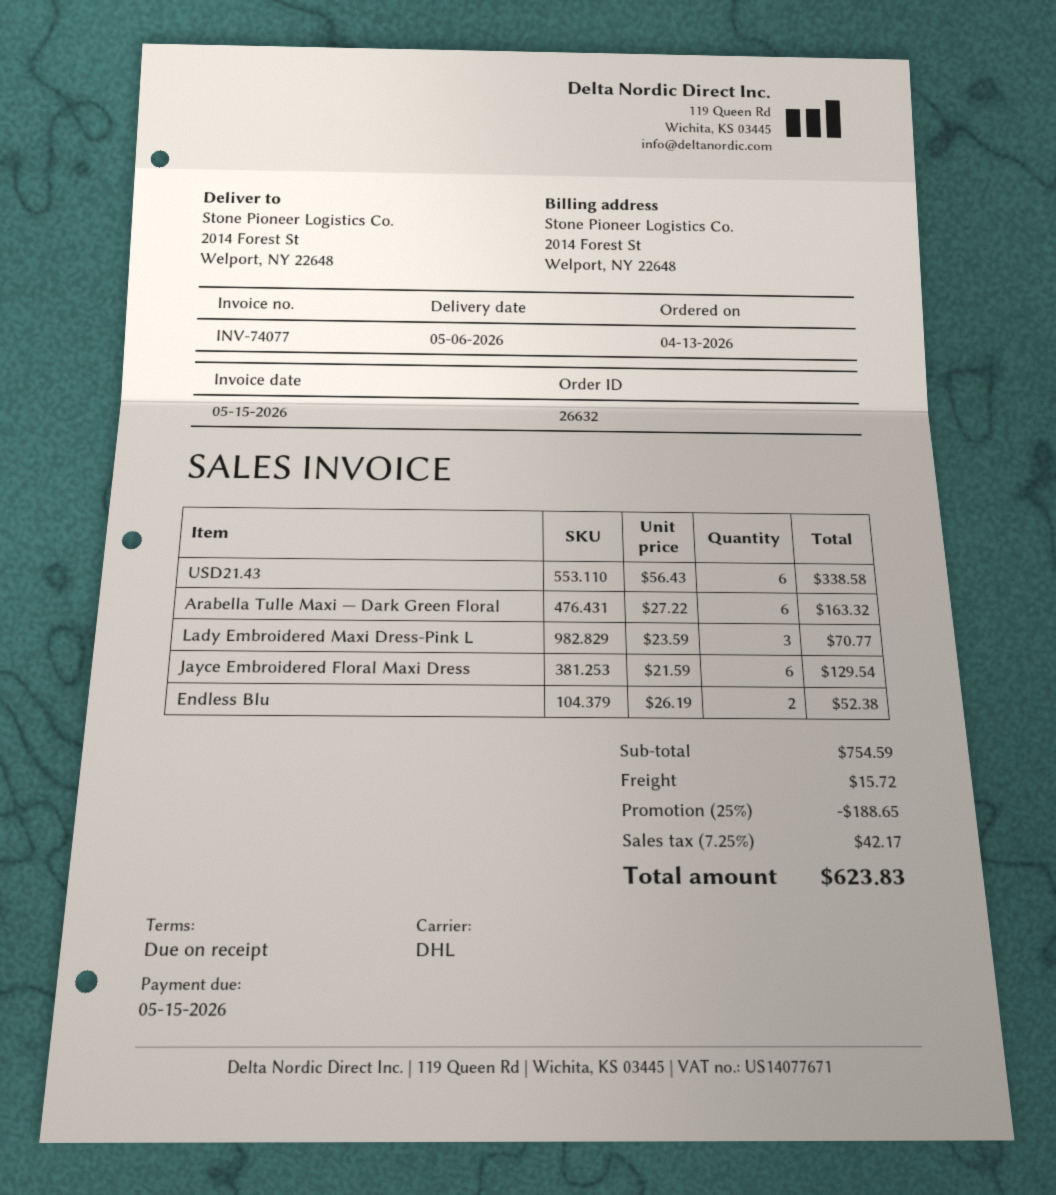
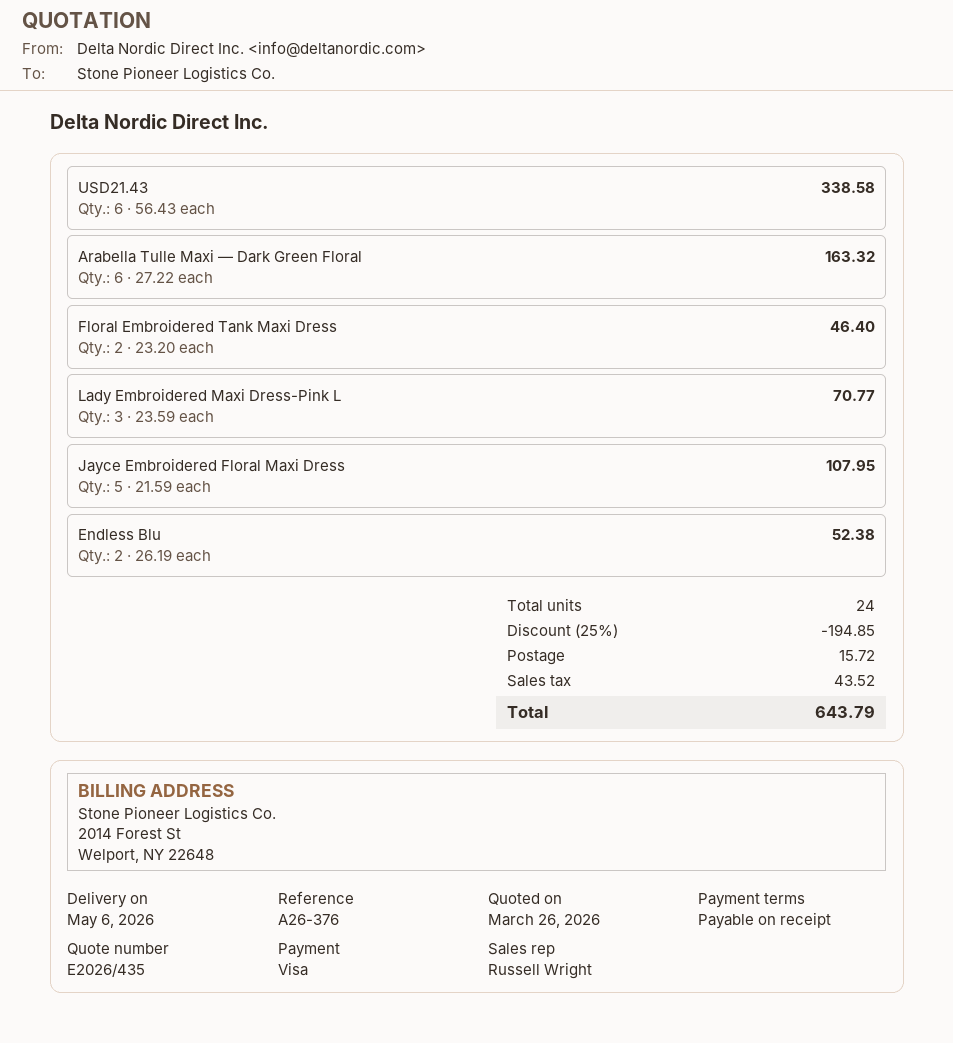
Jayce Embroidered Floral Maxi Dress: 6 x 21.59 = 129.54 -> 5 x 21.59 = 107.95
Floral Embroidered Tank Maxi Dress: none -> 2 x 23.20 = 46.40
discount: 25% = 188.65 -> 25% = 194.85
tax: 42.17 -> 43.52
total: 623.83 -> 643.79

